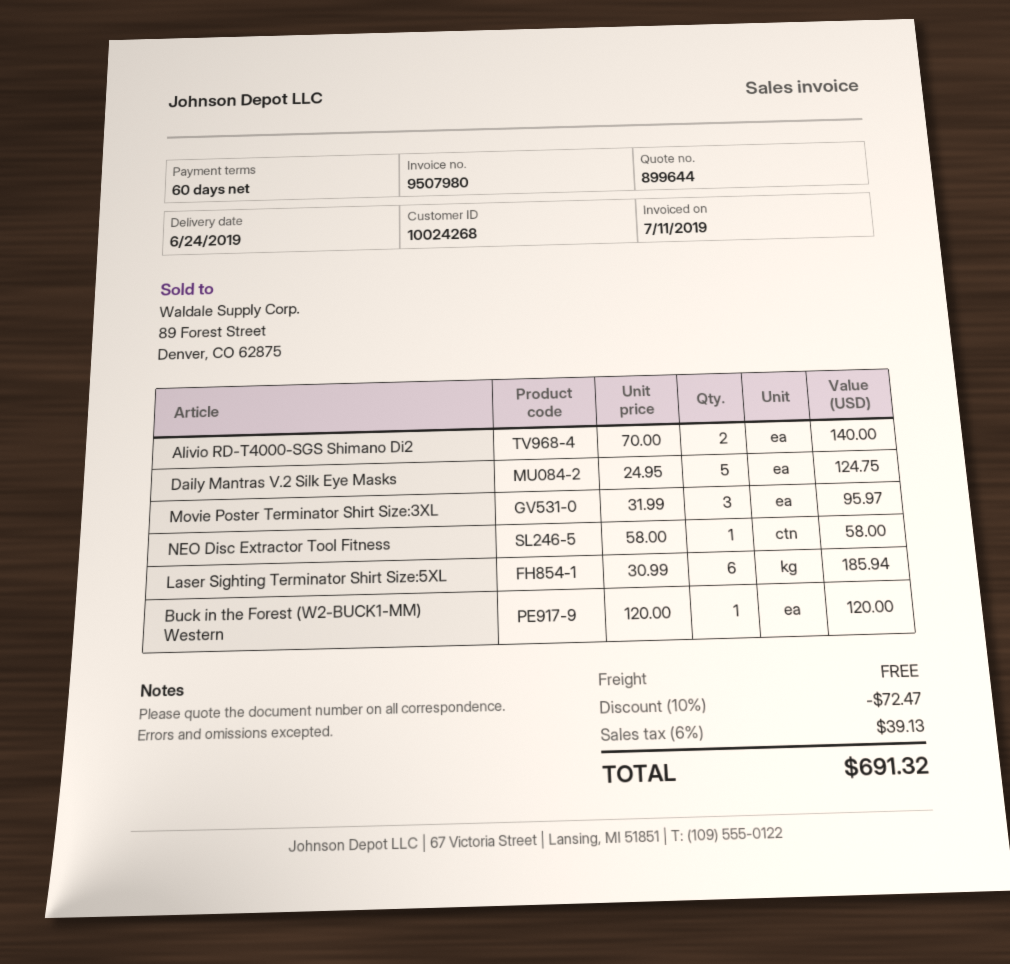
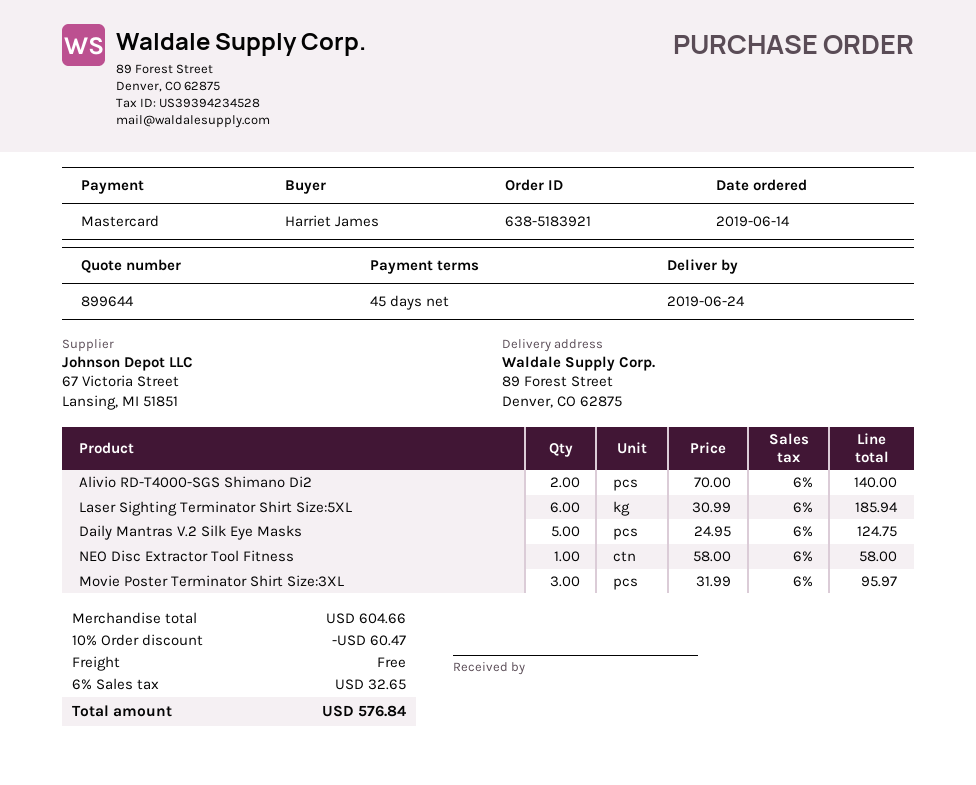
payment terms: 60 days -> 45 days
Buck in the Forest (W2-BUCK1-MM) Western: 1 x 120.00 = 120.00 -> none
discount: 10% = 72.47 -> 10% = 60.47
tax: 6% = 39.13 -> 6% = 32.65
total: 691.32 -> 576.84

